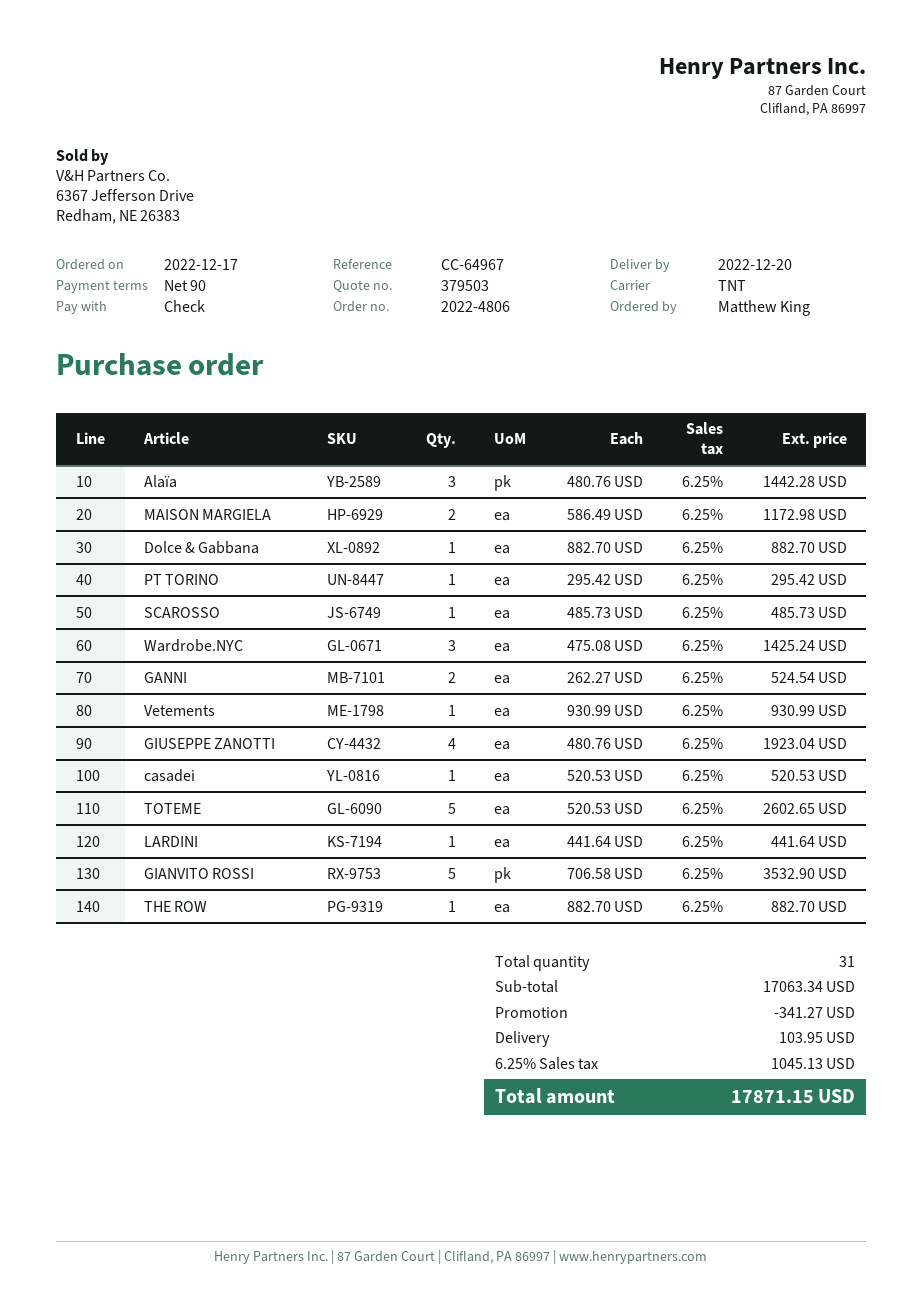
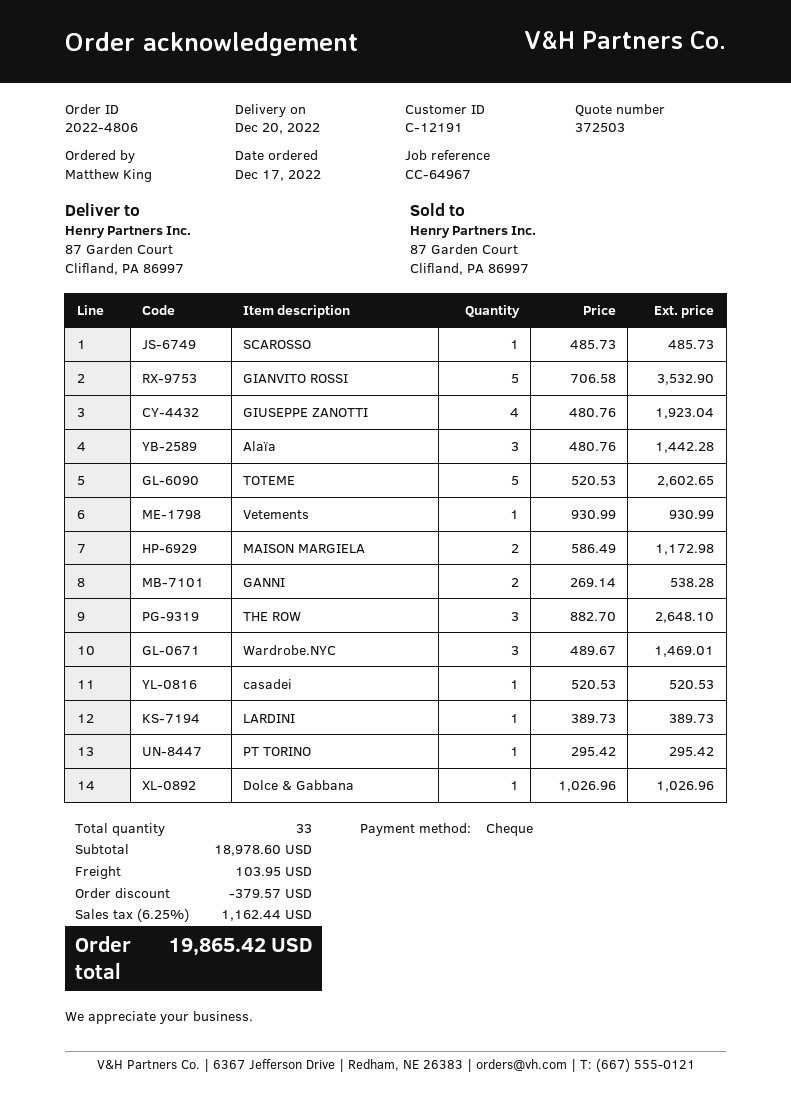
quote number: 379503 -> 372503
Dolce & Gabbana: 1 x 882.70 = 882.70 -> 1 x 1026.96 = 1026.96
Wardrobe.NYC: 3 x 475.08 = 1425.24 -> 3 x 489.67 = 1469.01
GANNI: 2 x 262.27 = 524.54 -> 2 x 269.14 = 538.28
LARDINI: 1 x 441.64 = 441.64 -> 1 x 389.73 = 389.73
THE ROW: 1 x 882.70 = 882.70 -> 3 x 882.70 = 2648.10
total quantity: 31 -> 33
subtotal: 17063.34 -> 18978.60
discount: 341.27 -> 379.57
tax: 6.25% = 1045.13 -> 6.25% = 1162.44
total: 17871.15 -> 19865.42

